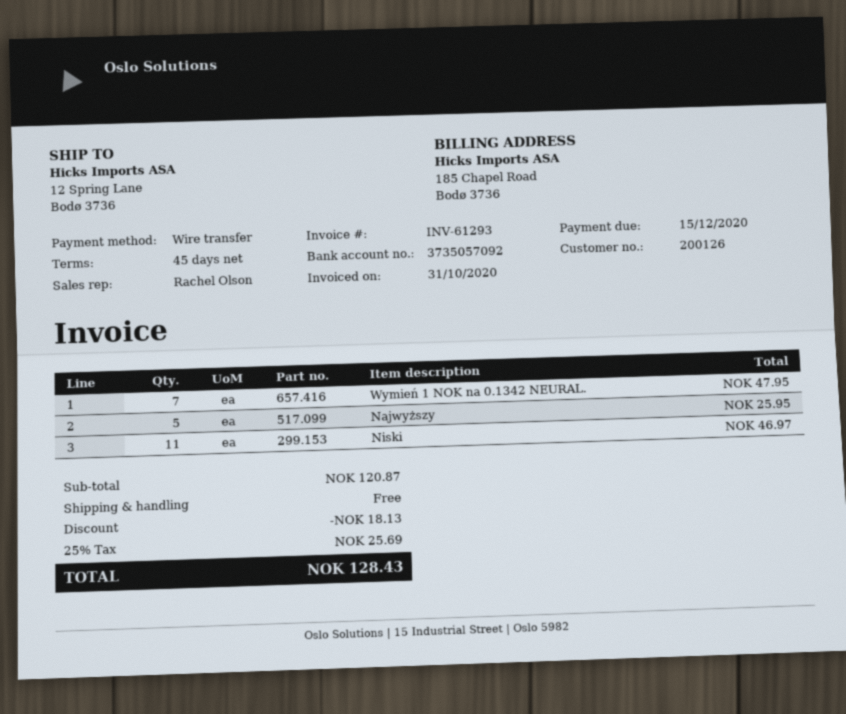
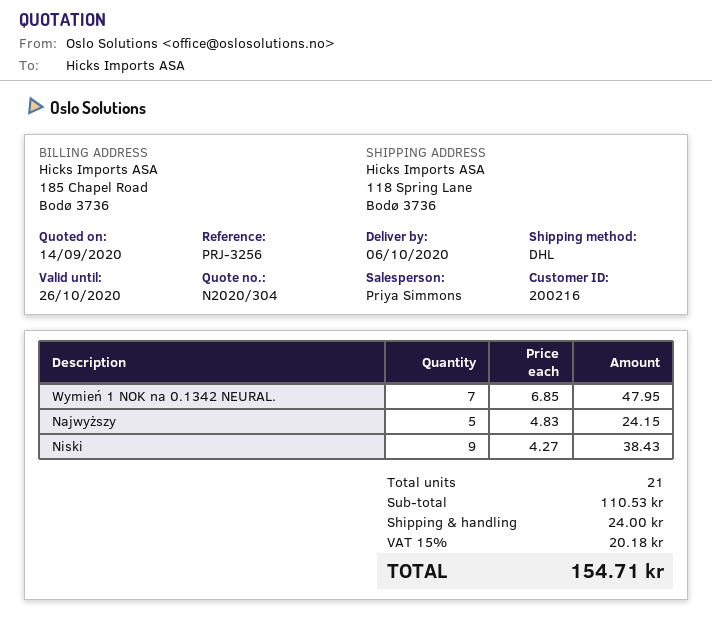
customer number: 200126 -> 200216
sales rep: Rachel Olson -> Priya Simmons
ship to: 12 Spring Lane, Bodø 3736 -> 118 Spring Lane, Bodø 3736
Najwyższy: 5 for 25.95 -> 5 for 24.15
Niski: 11 for 46.97 -> 9 for 38.43
subtotal: 120.87 -> 110.53
discount: 18.13 -> none
shipping: 0.00 -> 24.00
tax: 25% = 25.69 -> 15% = 20.18
total: 128.43 -> 154.71

